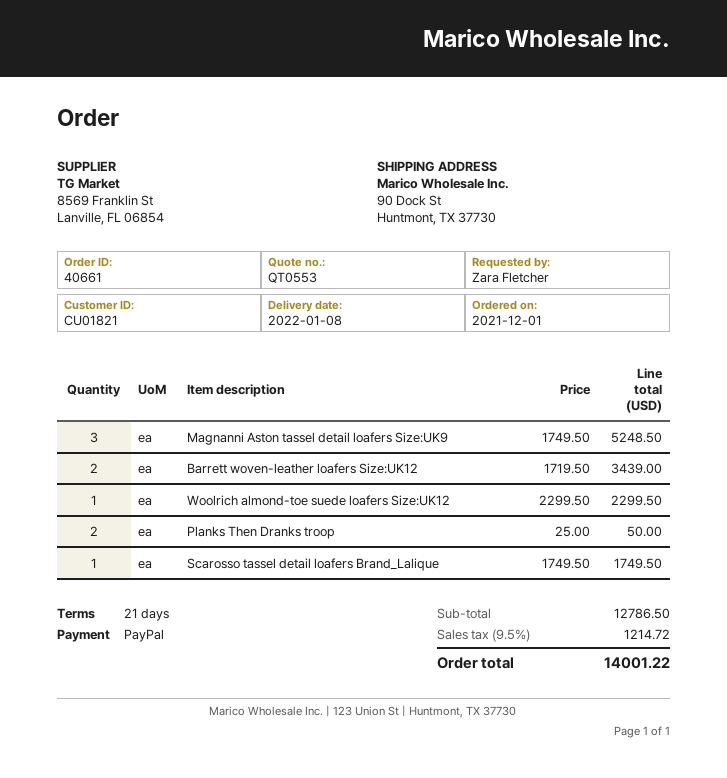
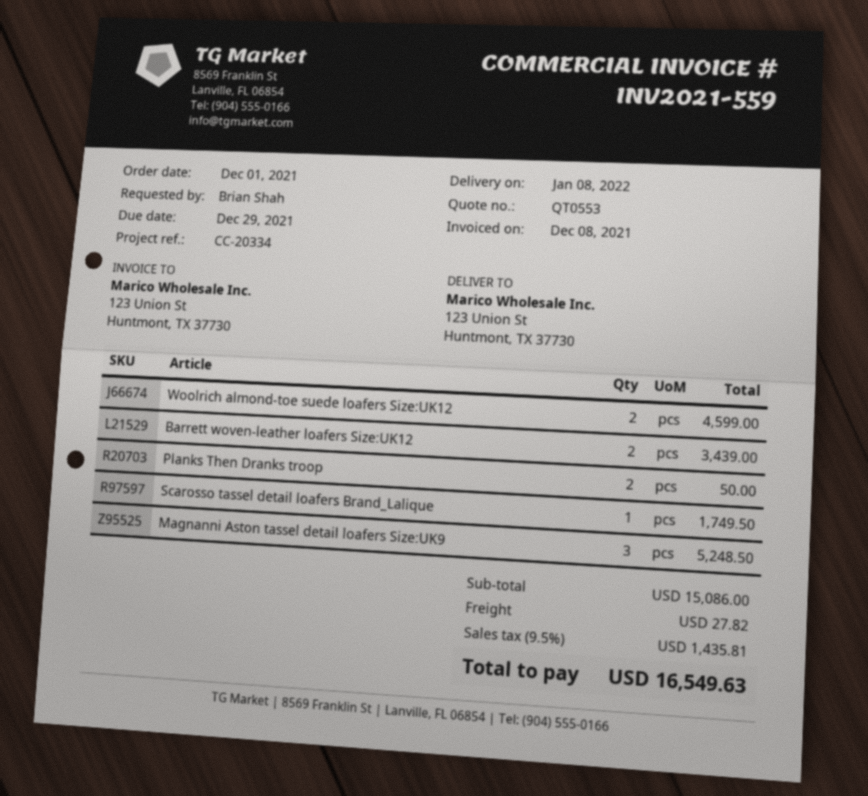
ordered by: Zara Fletcher -> Brian Shah
ship to: 90 Dock St, Huntmont, TX 37730 -> 123 Union St, Huntmont, TX 37730
Woolrich almond-toe suede loafers Size:UK12: 1 for 2299.50 -> 2 for 4599.00
subtotal: 12786.50 -> 15086.00
shipping: none -> 27.82
tax: 9.5% = 1214.72 -> 9.5% = 1435.81
total: 14001.22 -> 16549.63

